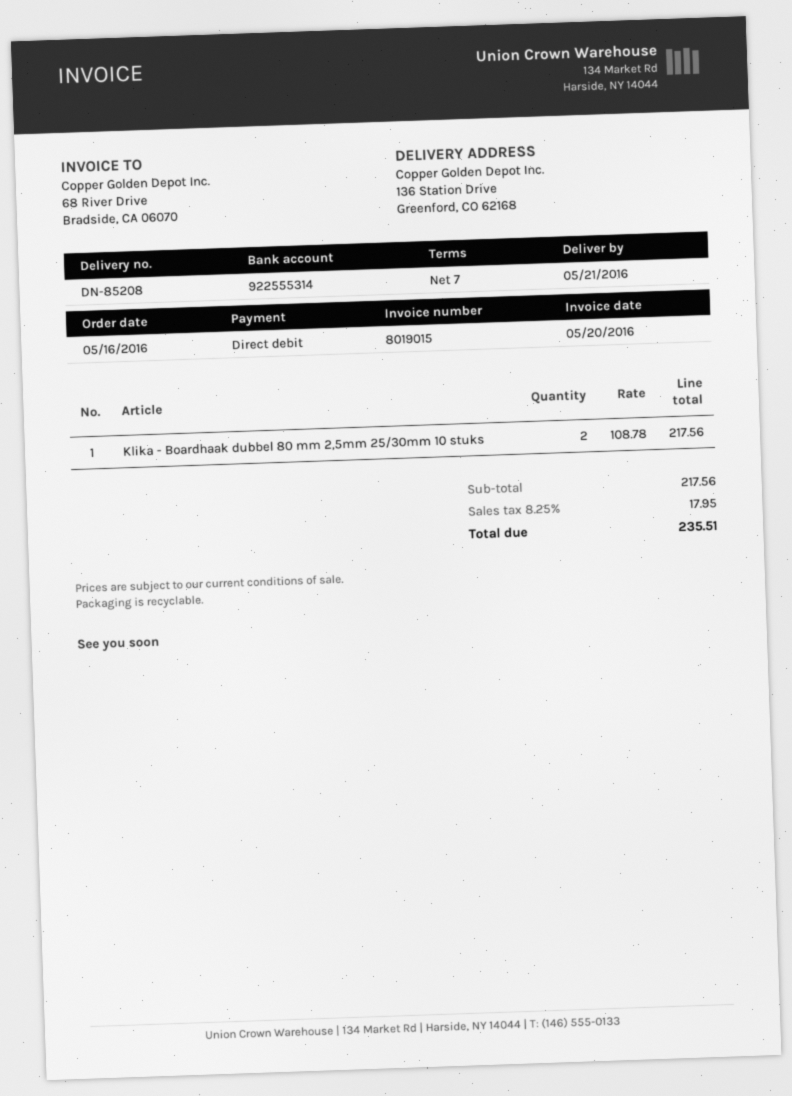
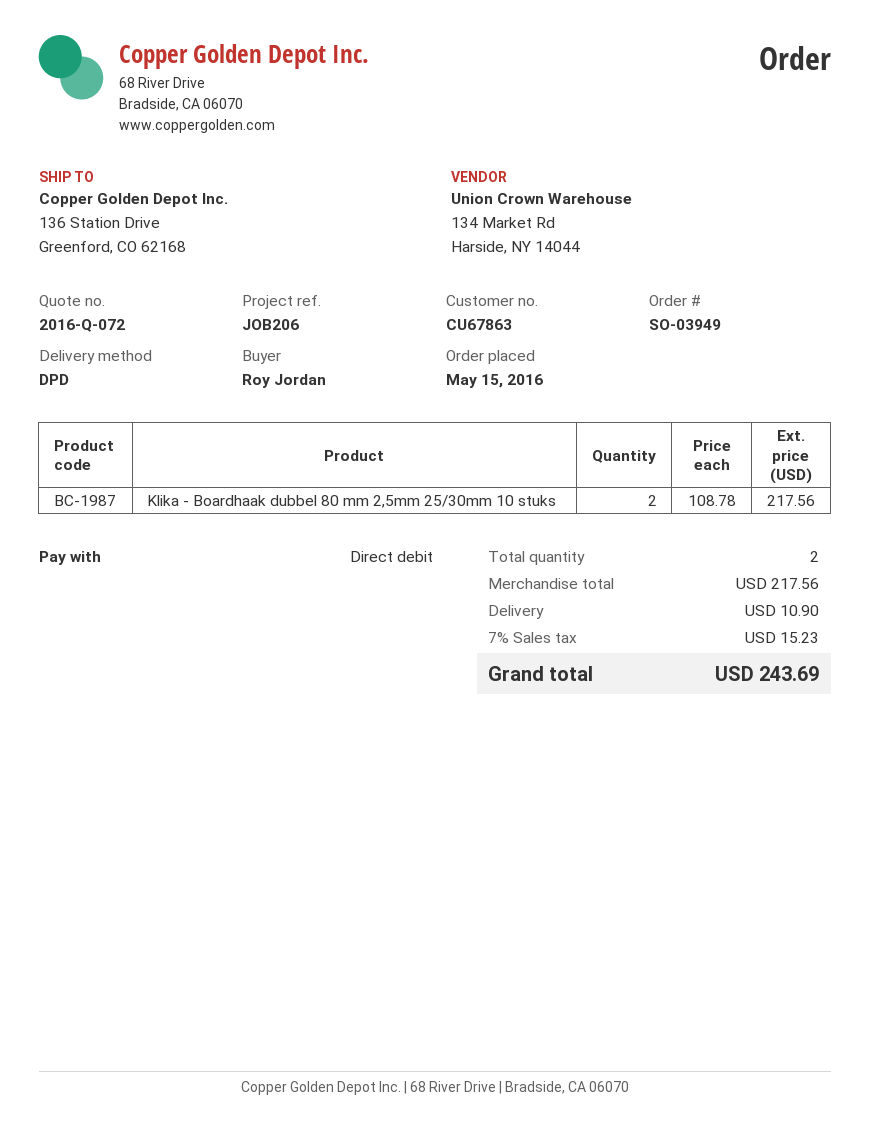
order date: 2016-05-16 -> 2016-05-15
shipping: none -> 10.90
tax: 8.25% = 17.95 -> 7% = 15.23
total: 235.51 -> 243.69

